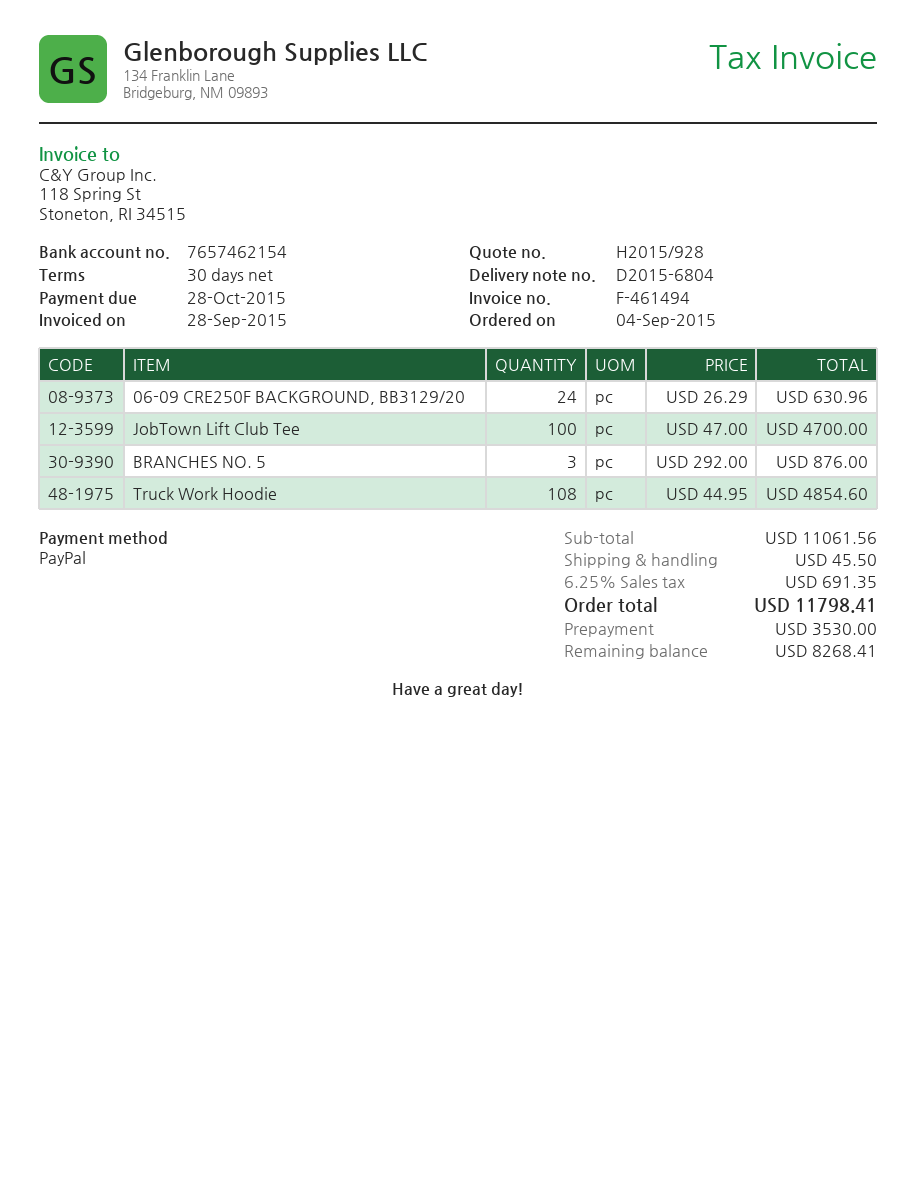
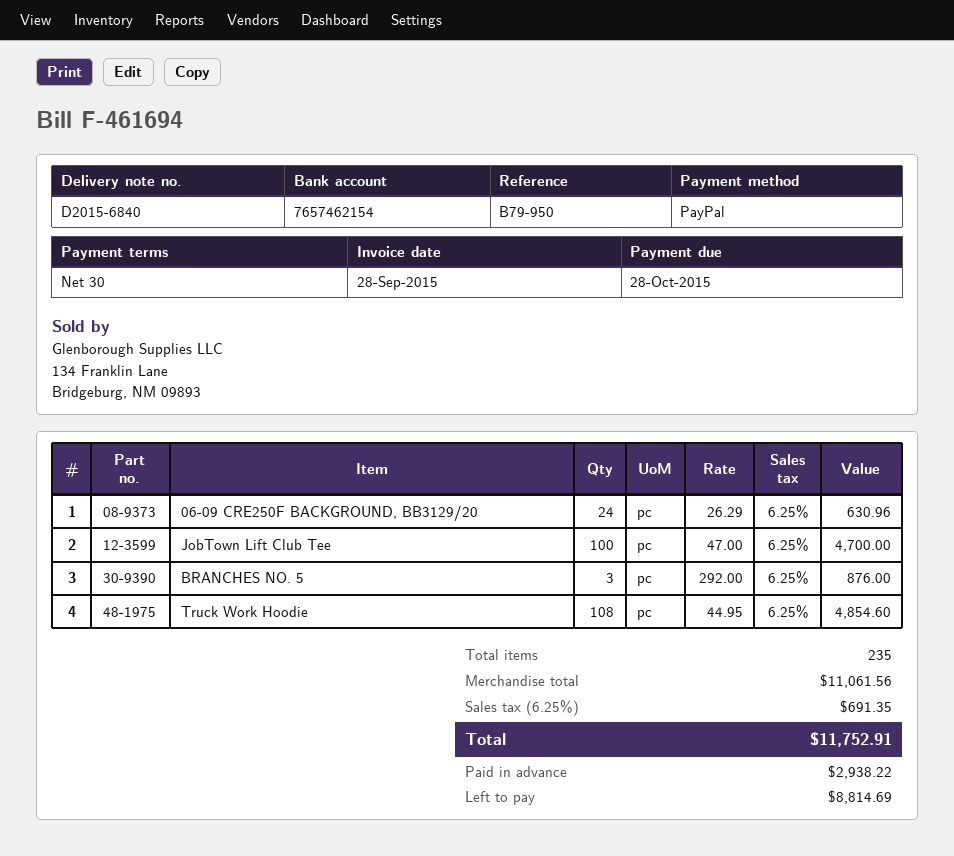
delivery note number: D2015-6804 -> D2015-6840
invoice number: F-461494 -> F-461694
shipping: 45.50 -> none
total: 11798.41 -> 11752.91
deposit: 3530.00 -> 2938.22
balance: 8268.41 -> 8814.69

